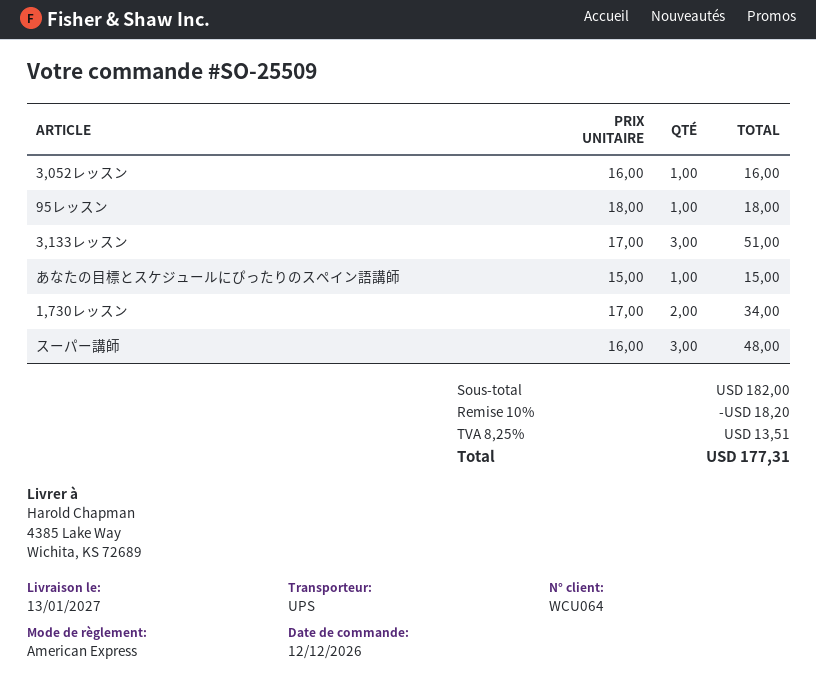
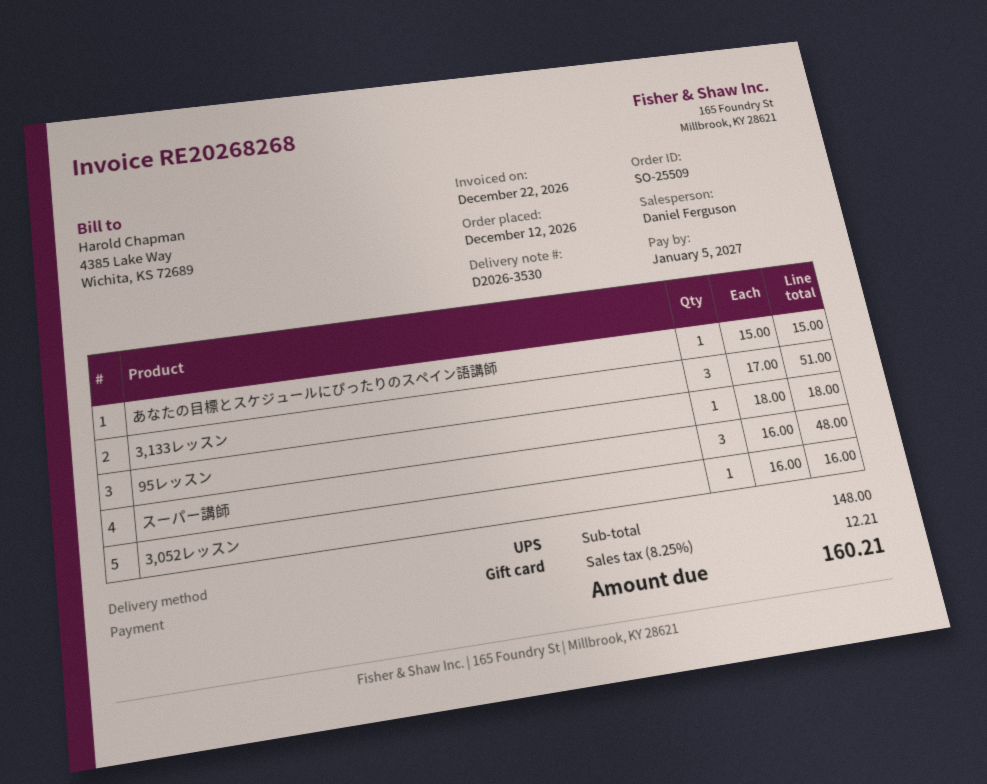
payment method: American Express -> gift card
1,730レッスン: 2 x 17.00 = 34.00 -> none
subtotal: 182.00 -> 148.00
discount: 10% = 18.20 -> none
tax: 8.25% = 13.51 -> 8.25% = 12.21
total: 177.31 -> 160.21

